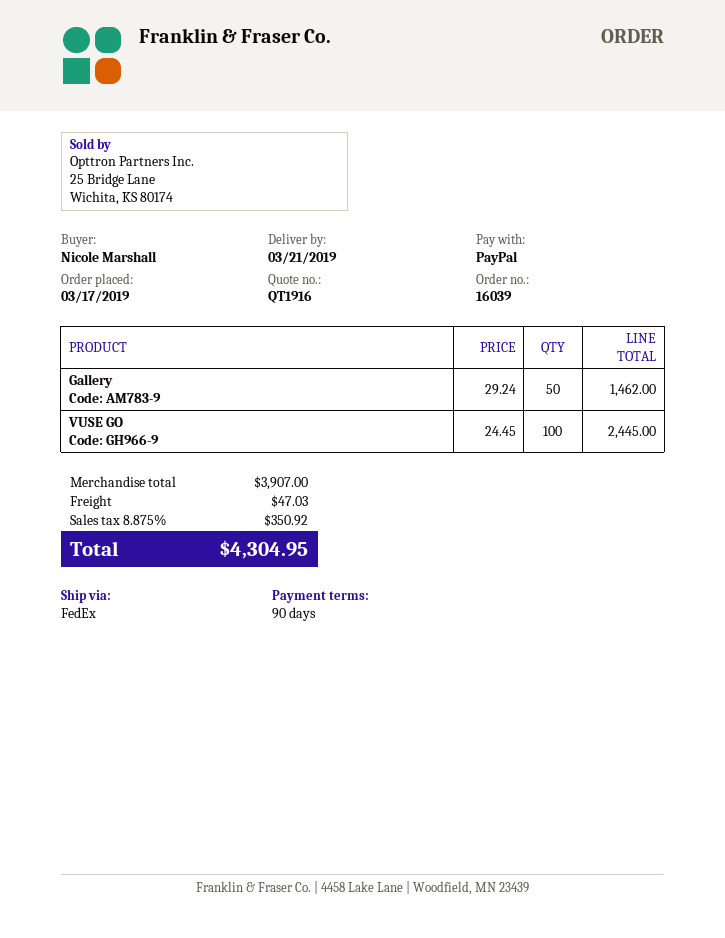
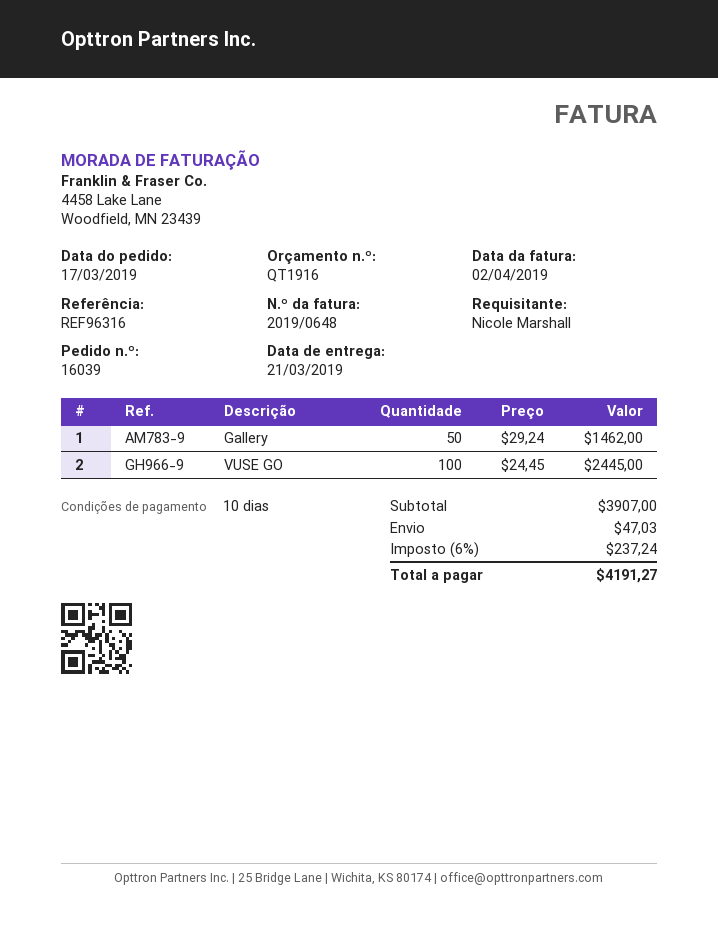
payment terms: 90 days -> 10 days
tax: 8.875% = 350.92 -> 6% = 237.24
total: 4304.95 -> 4191.27

